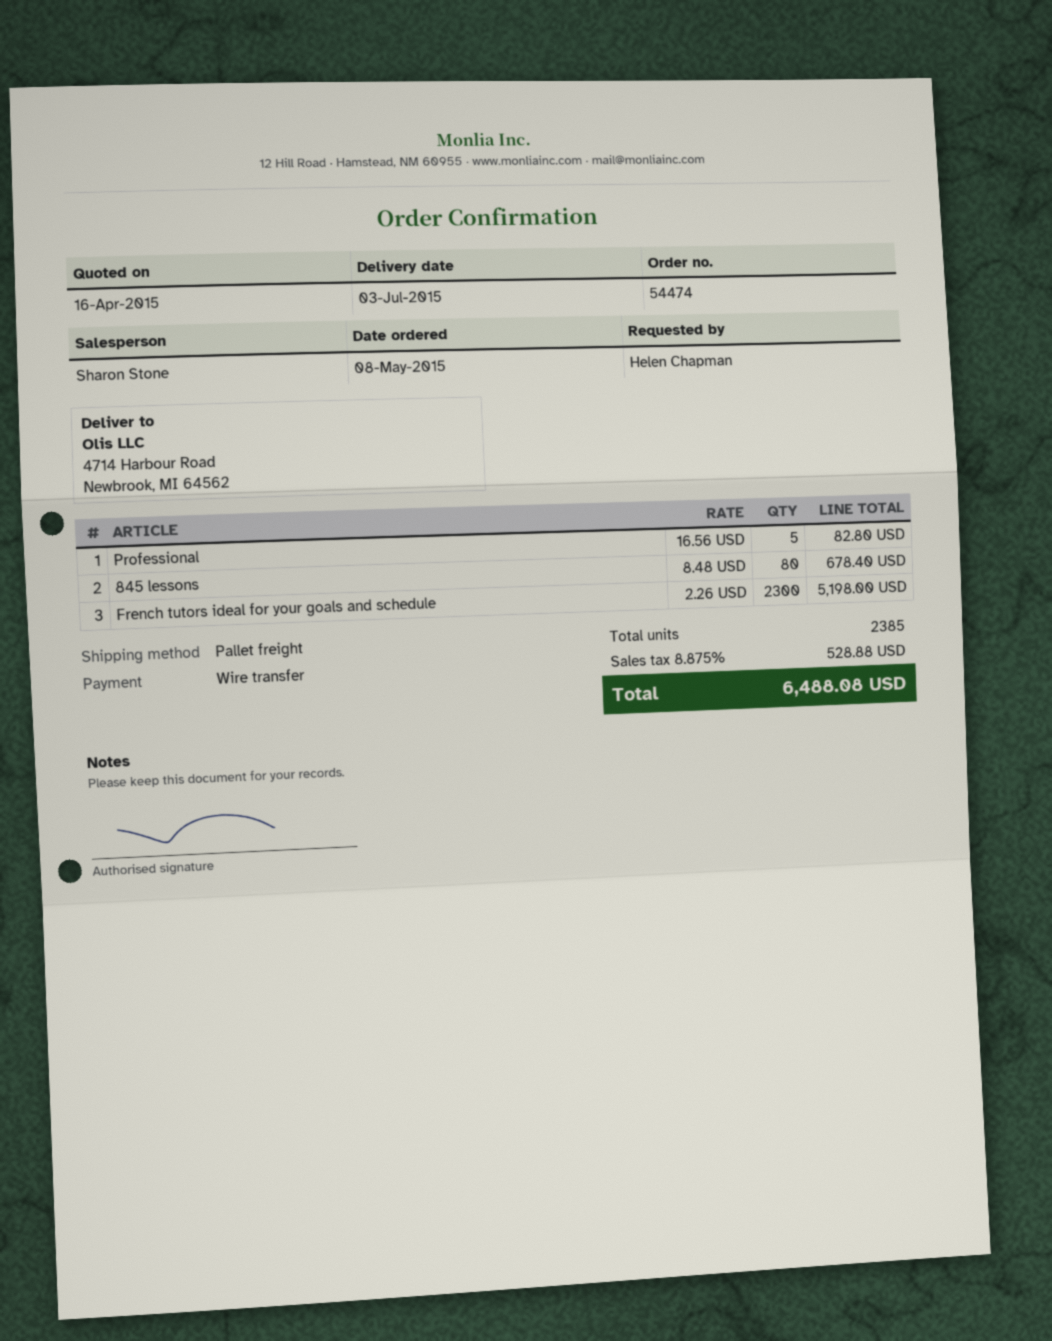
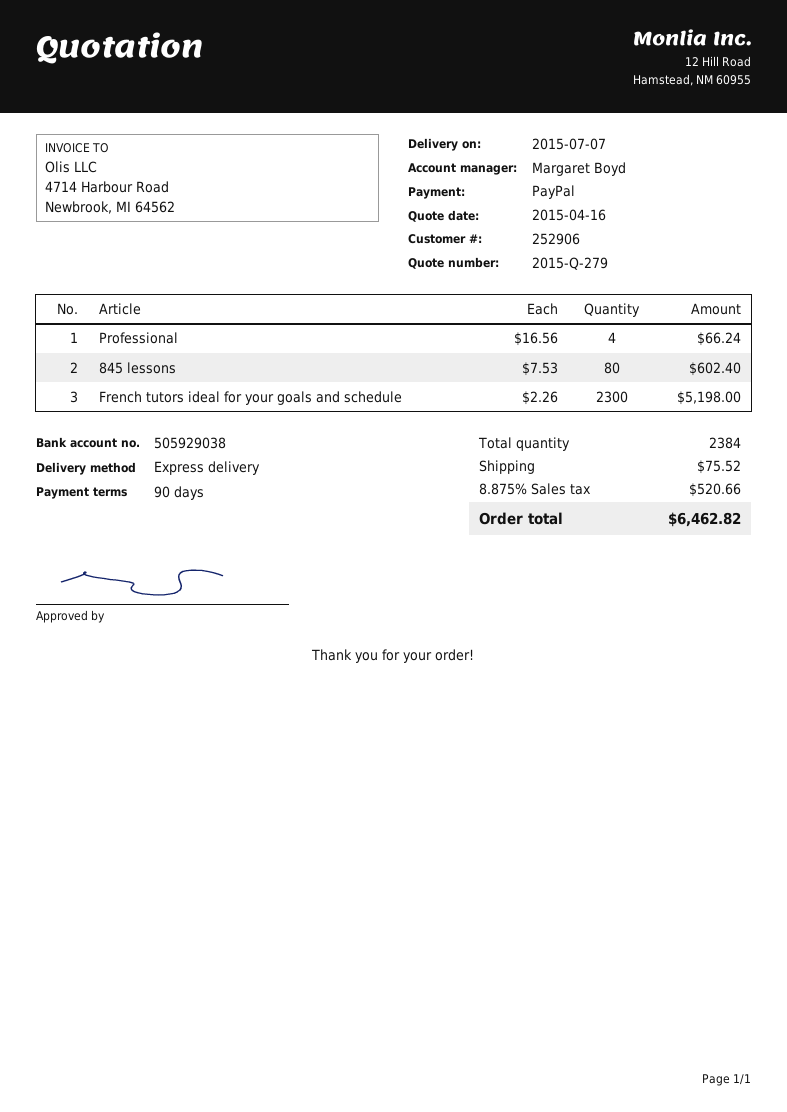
delivery date: 2015-07-03 -> 2015-07-07
sales rep: Sharon Stone -> Margaret Boyd
payment method: bank transfer -> PayPal
shipping method: pallet freight -> express
Professional: 5 x 16.56 = 82.80 -> 4 x 16.56 = 66.24
845 lessons: 80 x 8.48 = 678.40 -> 80 x 7.53 = 602.40
total quantity: 2385 -> 2384
shipping: none -> 75.52
tax: 8.875% = 528.88 -> 8.875% = 520.66
total: 6488.08 -> 6462.82

